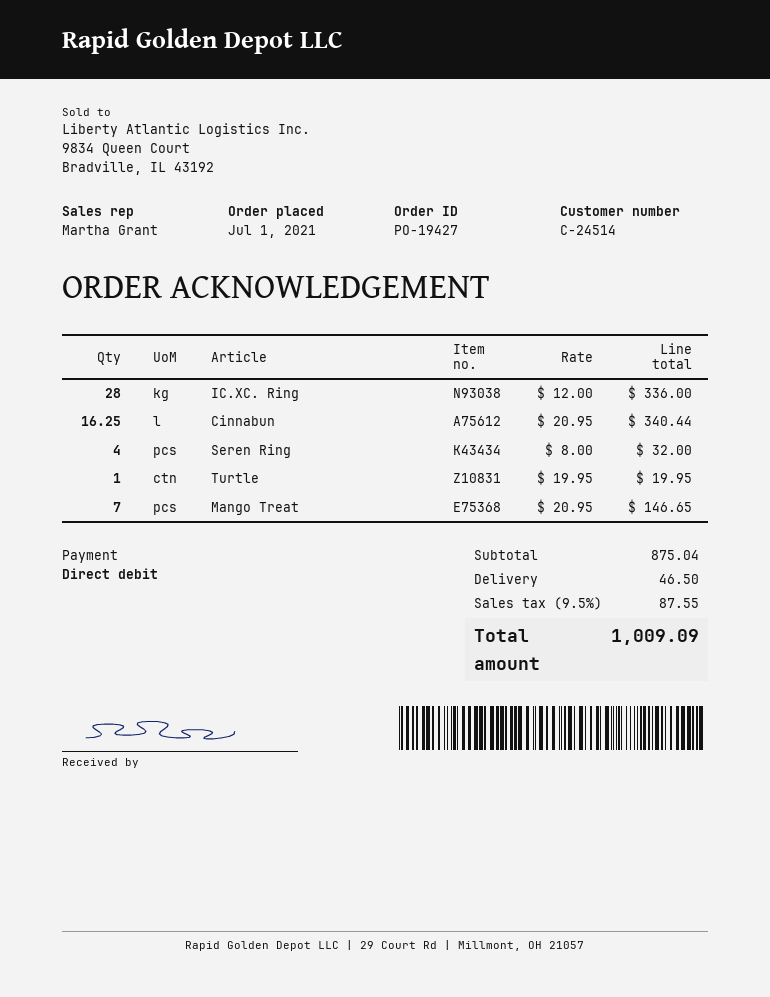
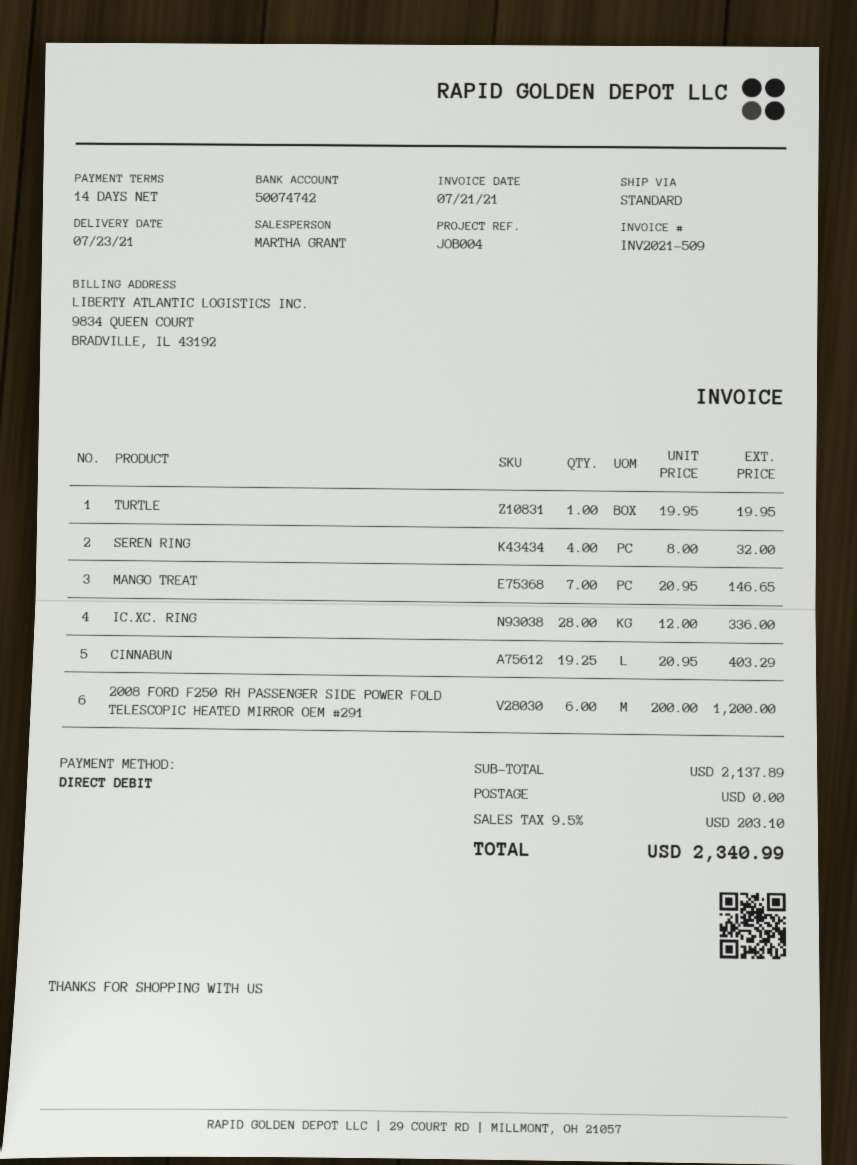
Cinnabun: 16.25 x 20.95 = 340.44 -> 19.25 x 20.95 = 403.29
2008 FORD F250 RH PASSENGER SIDE POWER FOLD TELESCOPIC HEATED MIRROR OEM #291: none -> 6 x 200.00 = 1200.00
subtotal: 875.04 -> 2137.89
shipping: 46.50 -> 0.00
tax: 9.5% = 87.55 -> 9.5% = 203.10
total: 1009.09 -> 2340.99

